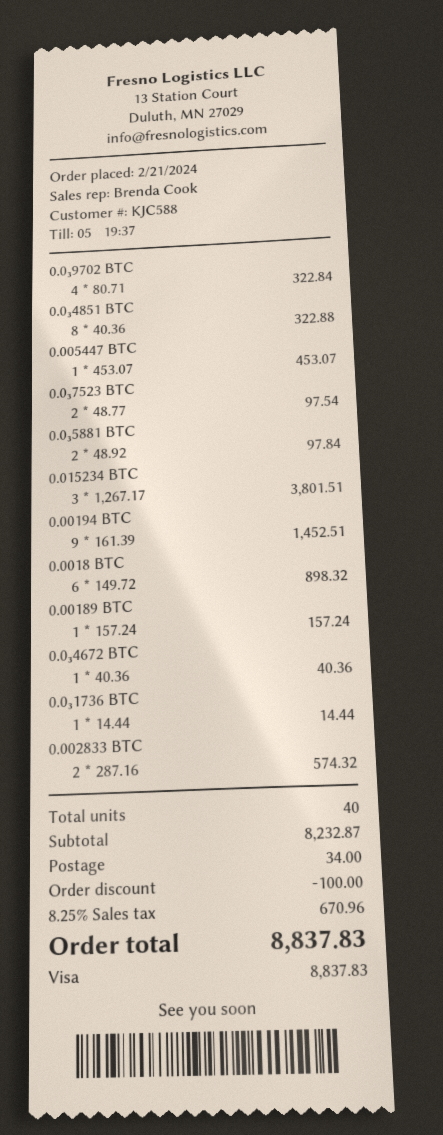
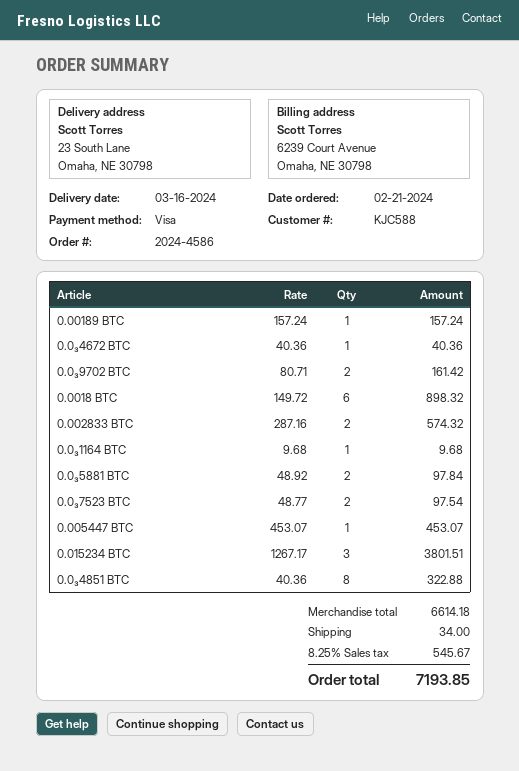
0.0₃9702 BTC: 4 x 80.71 = 322.84 -> 2 x 80.71 = 161.42
0.00194 BTC: 9 x 161.39 = 1452.51 -> none
0.0₃1736 BTC: 1 x 14.44 = 14.44 -> none
0.0₃1164 BTC: none -> 1 x 9.68 = 9.68
subtotal: 8232.87 -> 6614.18
discount: 100.00 -> none
tax: 8.25% = 670.96 -> 8.25% = 545.67
total: 8837.83 -> 7193.85

